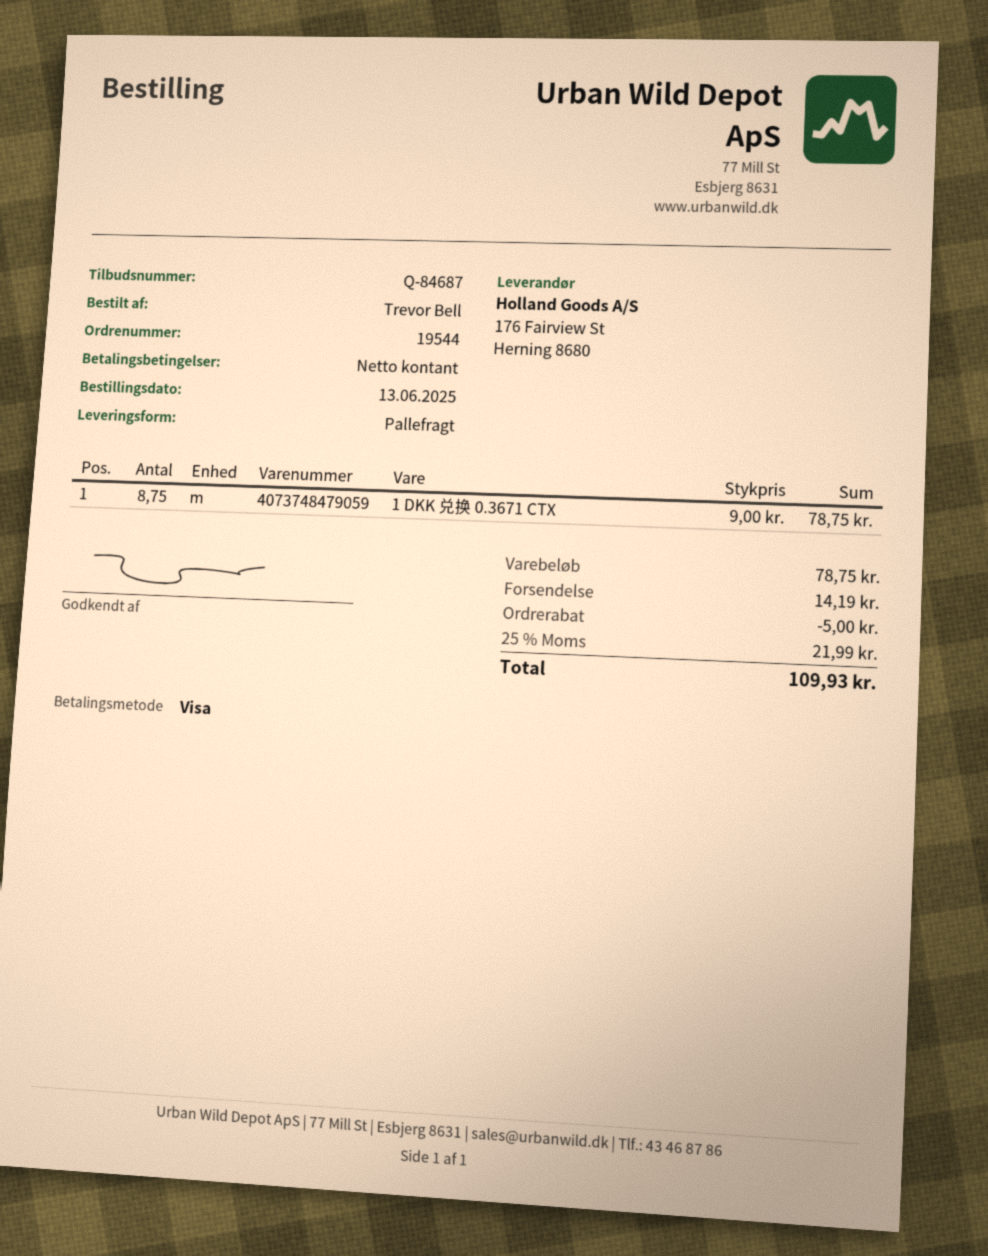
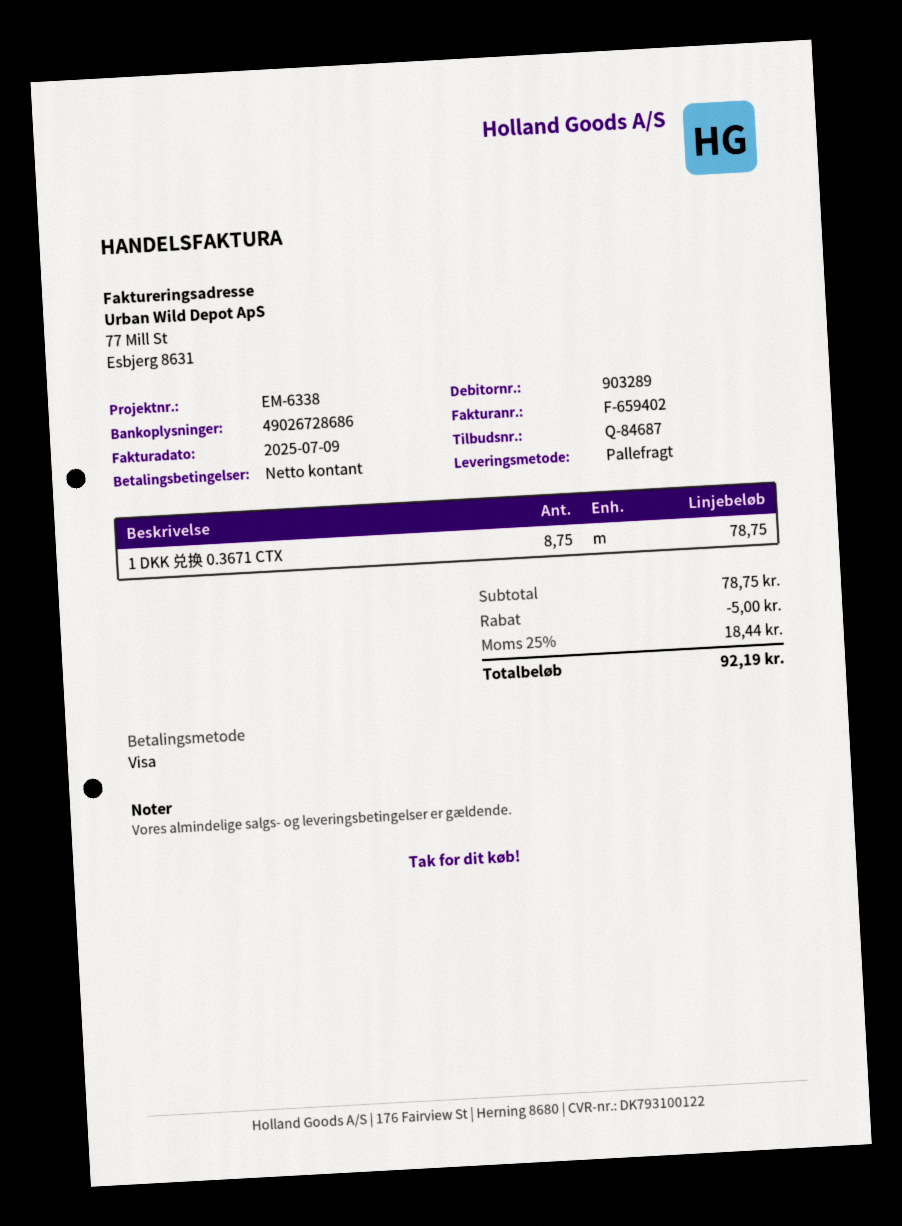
shipping: 14.19 -> none
tax: 25% = 21.99 -> 25% = 18.44
total: 109.93 -> 92.19

